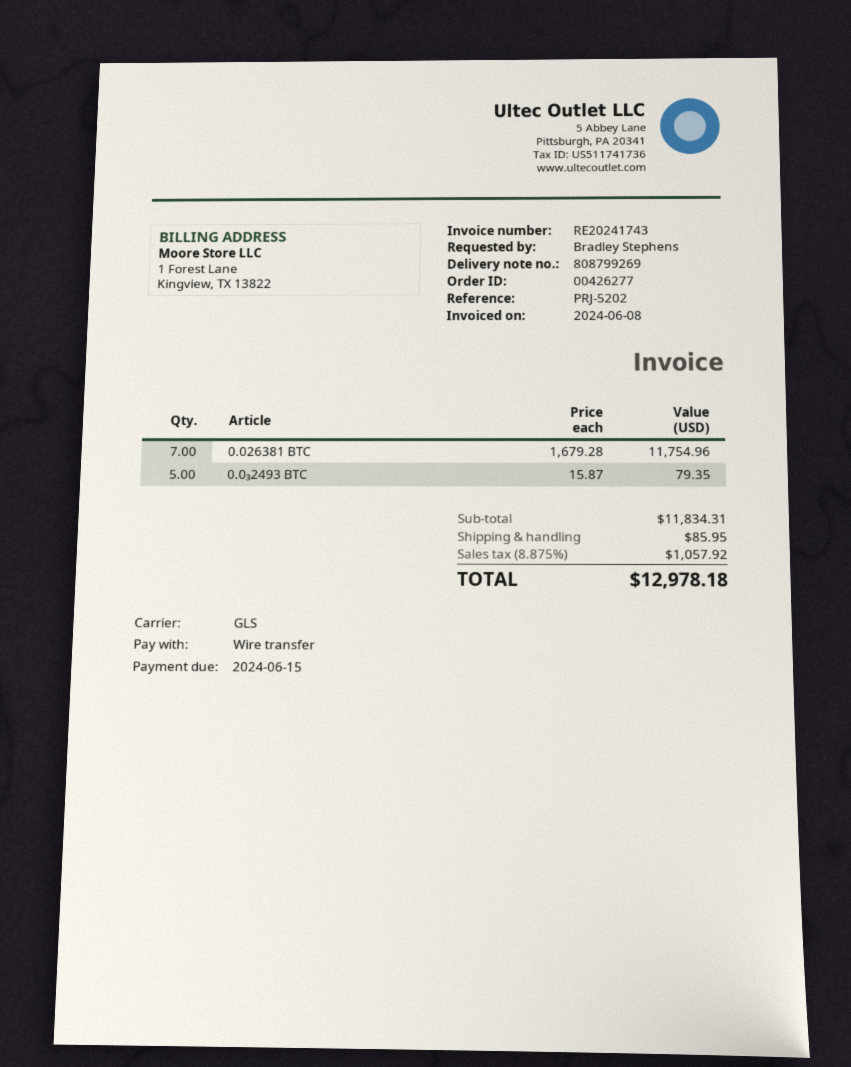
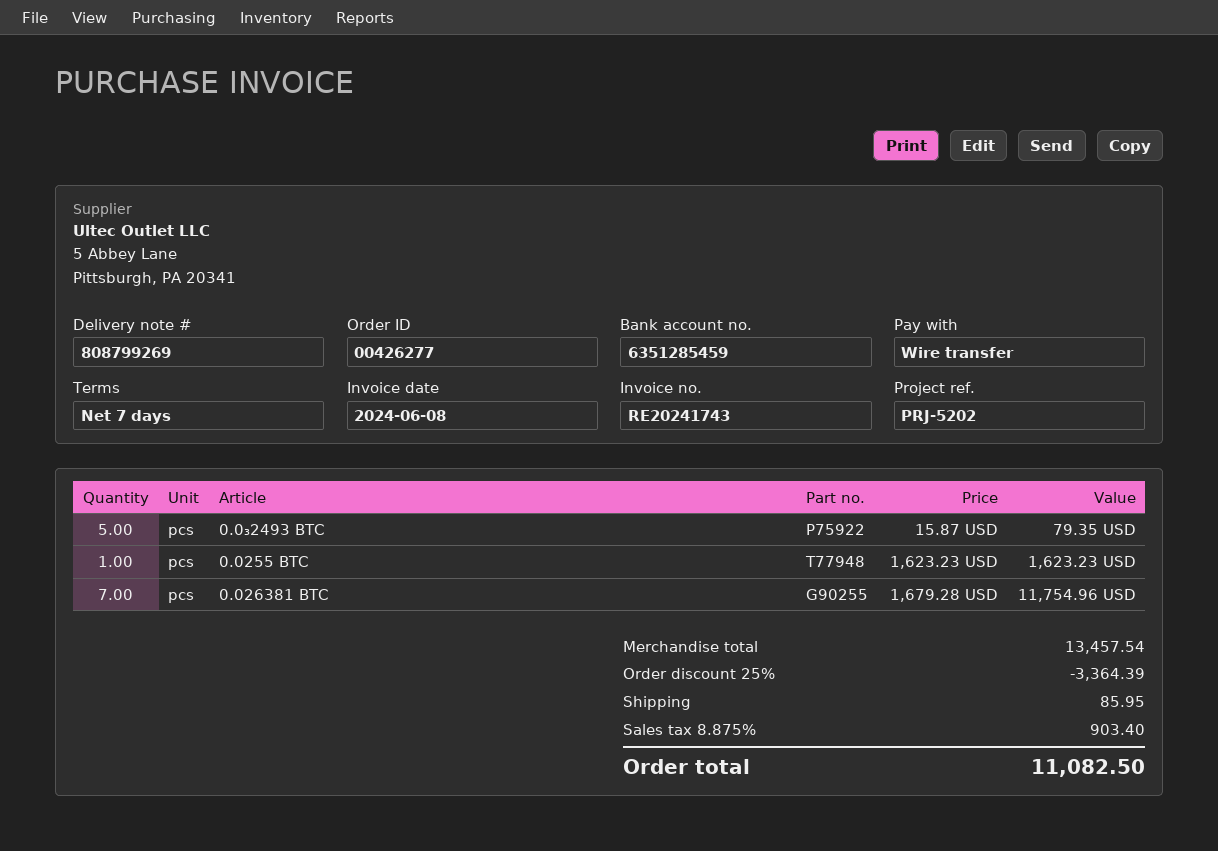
0.0255 BTC: none -> 1 x 1623.23 = 1623.23
subtotal: 11834.31 -> 13457.54
discount: none -> 25% = 3364.39
tax: 8.875% = 1057.92 -> 8.875% = 903.40
total: 12978.18 -> 11082.50

